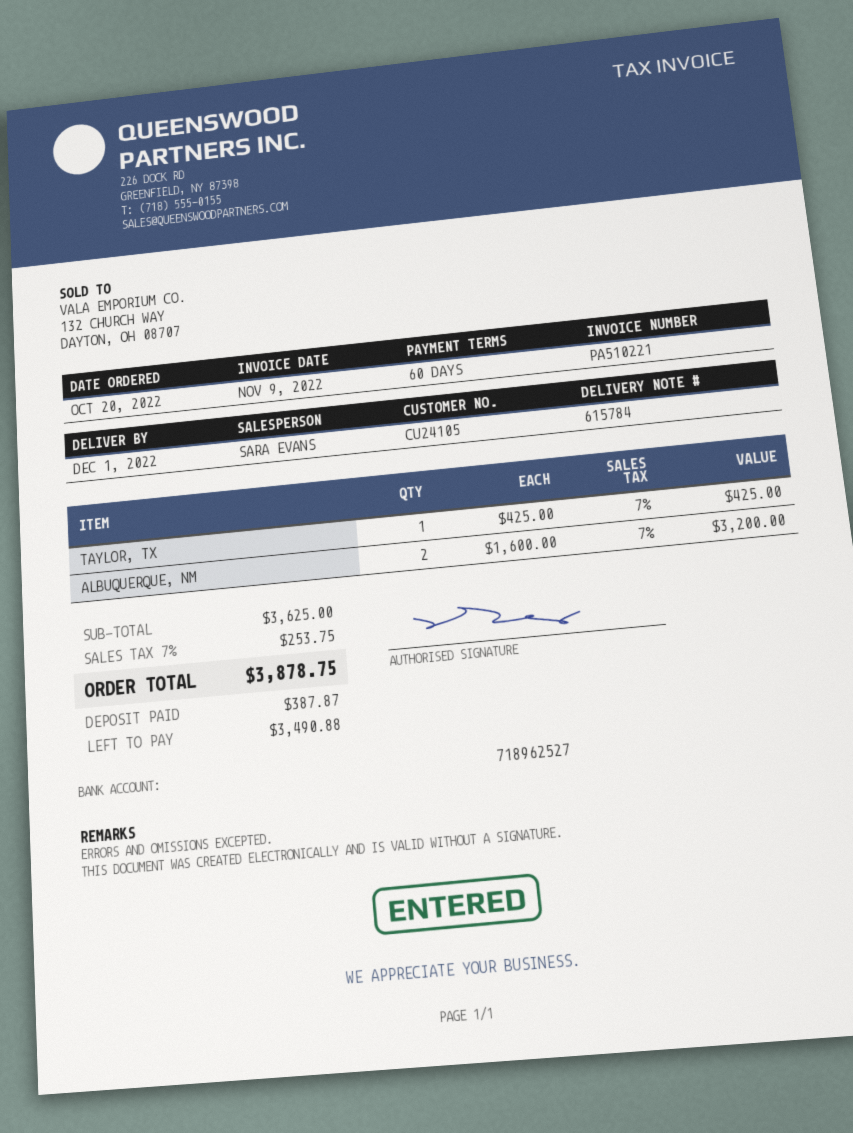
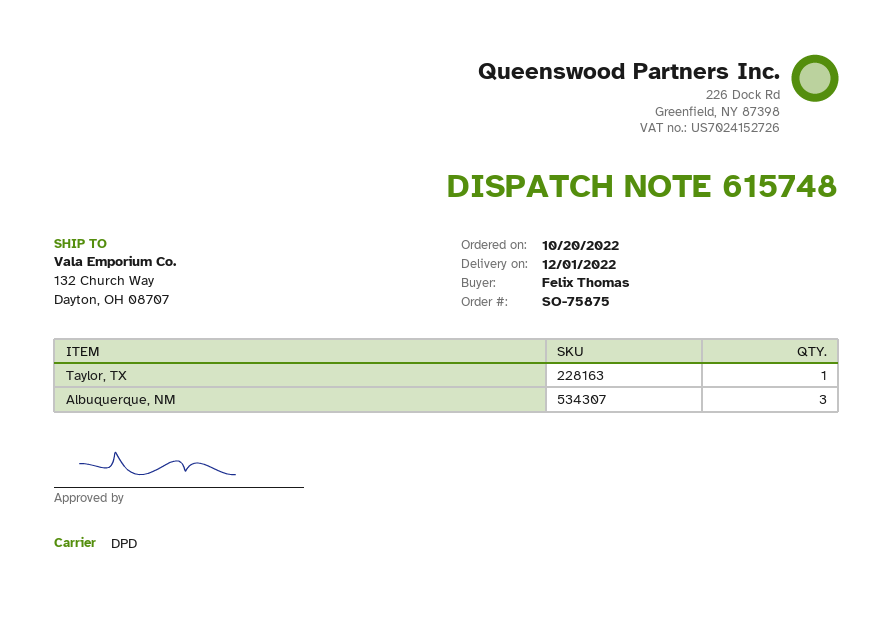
delivery note number: 615784 -> 615748
ALBUQUERQUE, NM: 2 -> 3

